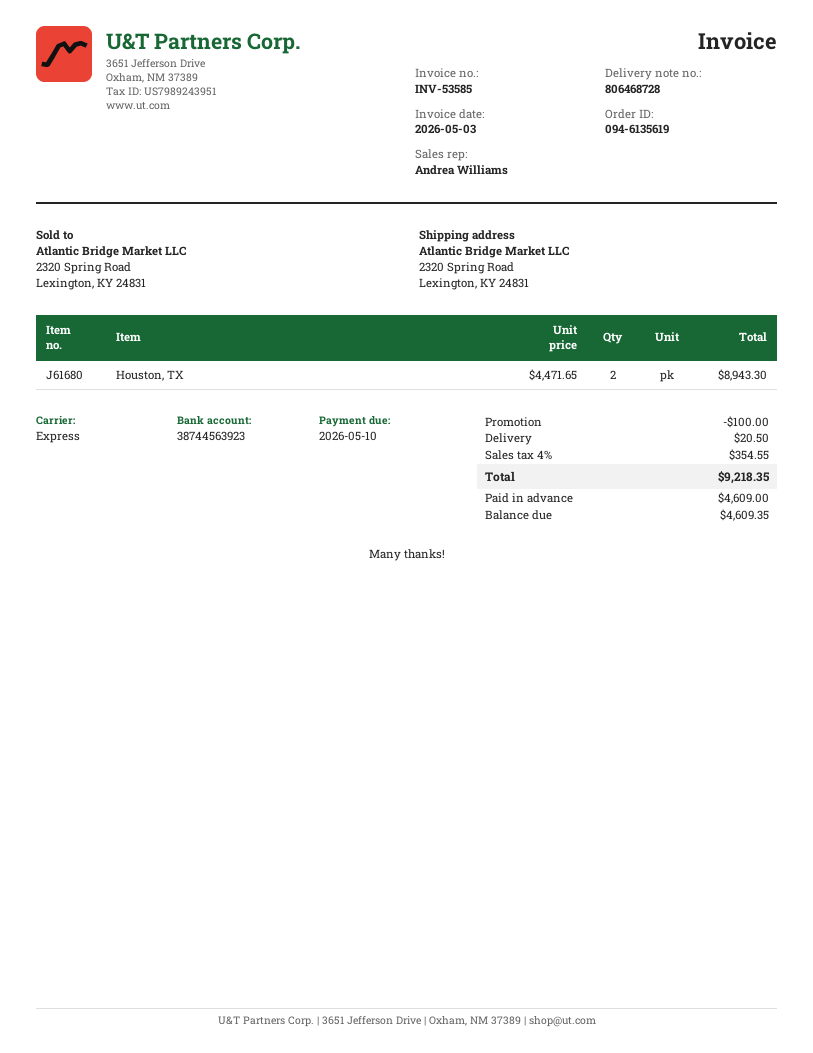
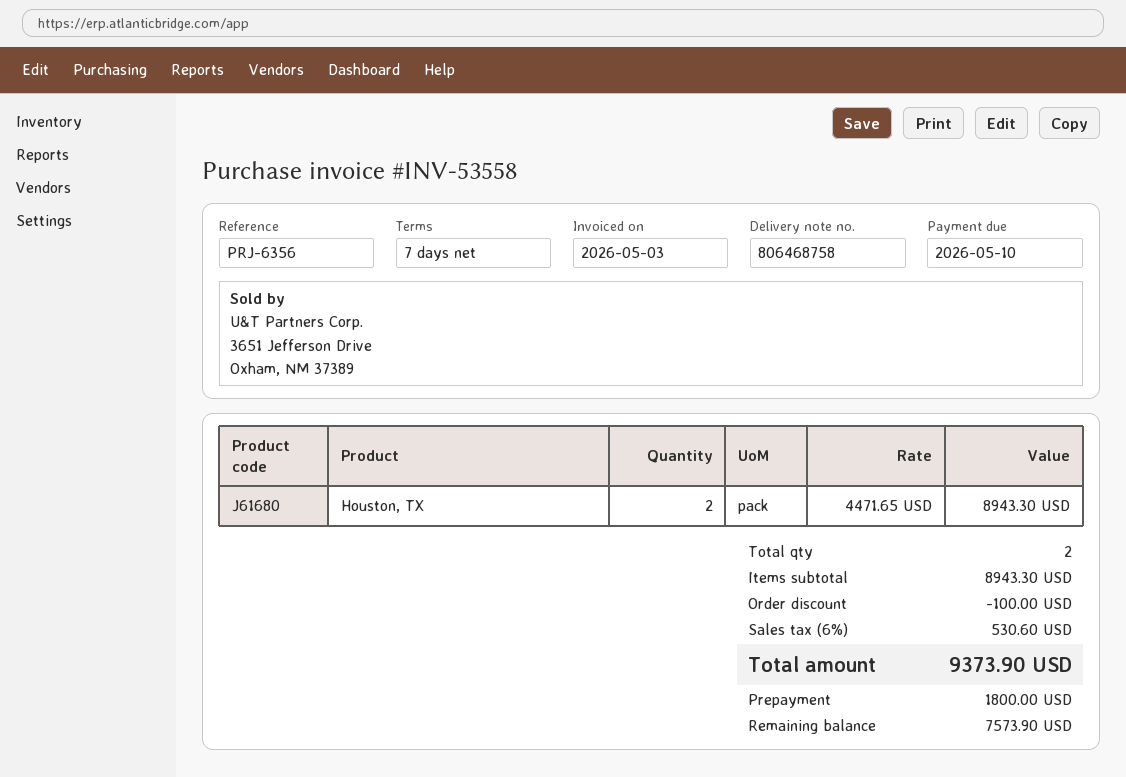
delivery note number: 806468728 -> 806468758
invoice number: INV-53585 -> INV-53558
shipping: 20.50 -> none
tax: 4% = 354.55 -> 6% = 530.60
total: 9218.35 -> 9373.90
deposit: 4609.00 -> 1800.00
balance: 4609.35 -> 7573.90

